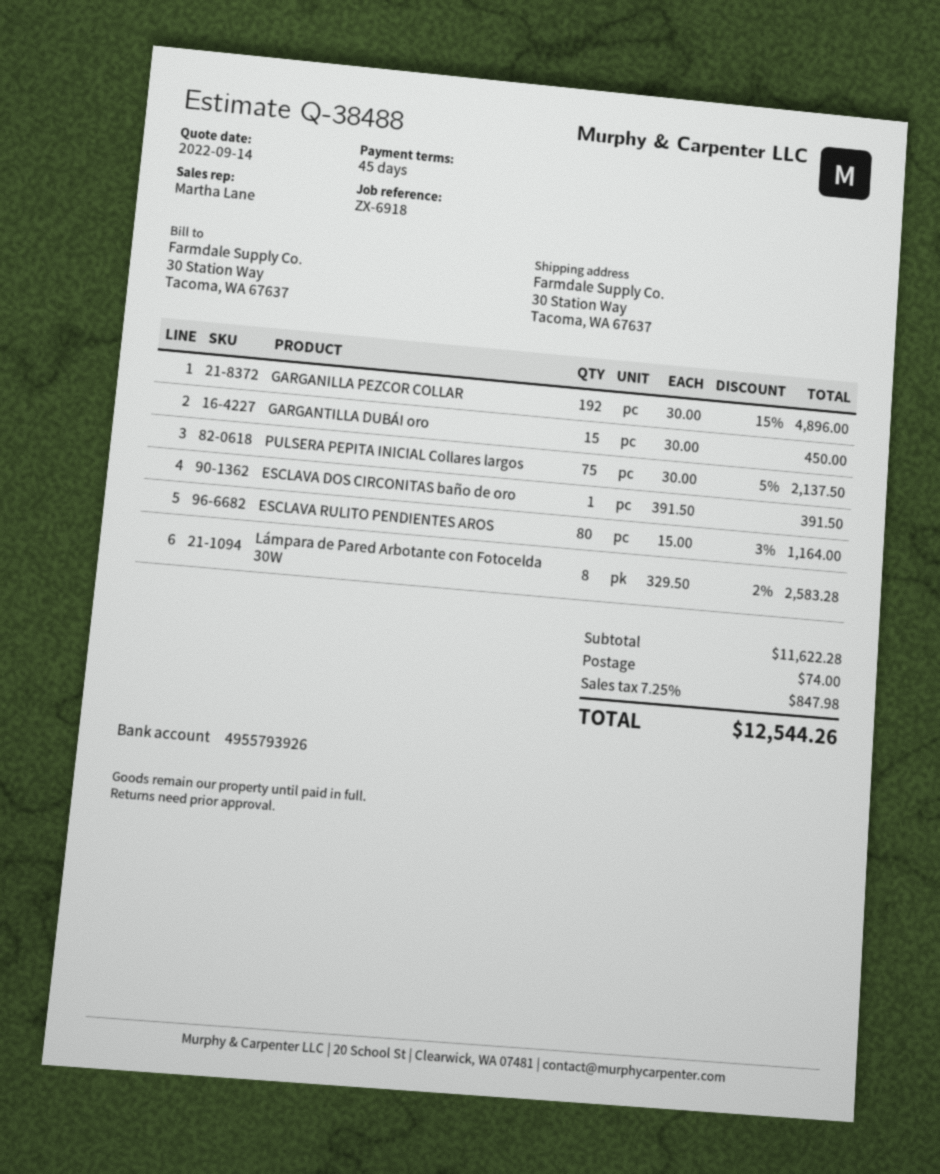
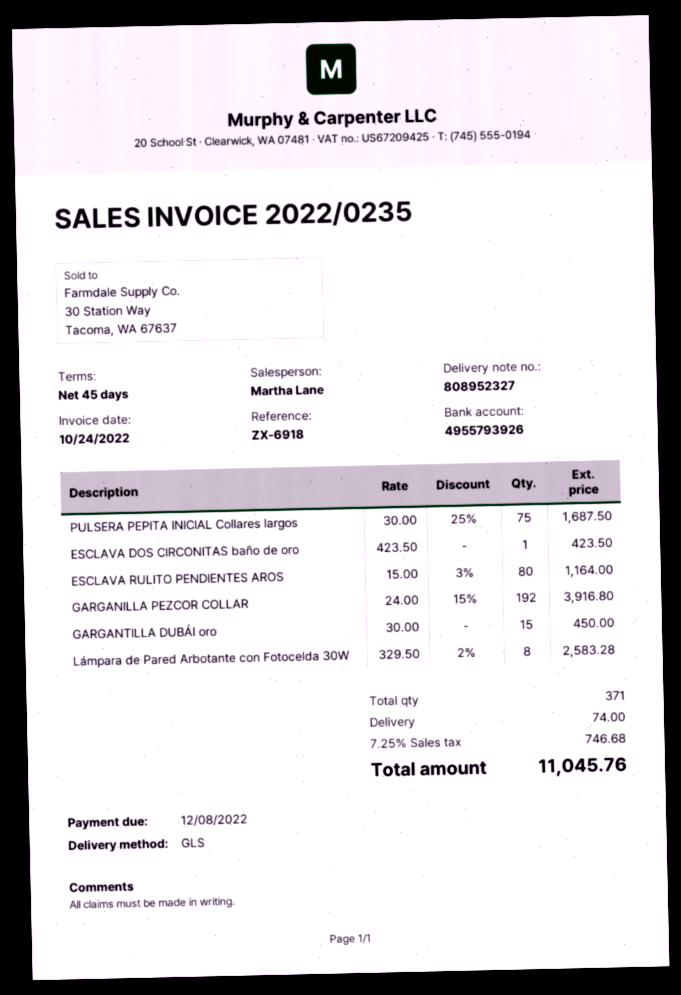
GARGANILLA PEZCOR COLLAR: 192 x 30.00 - 15% = 4896.00 -> 192 x 24.00 - 15% = 3916.80
PULSERA PEPITA INICIAL Collares largos: 75 x 30.00 - 5% = 2137.50 -> 75 x 30.00 - 25% = 1687.50
ESCLAVA DOS CIRCONITAS baño de oro: 1 x 391.50 = 391.50 -> 1 x 423.50 = 423.50
tax: 7.25% = 847.98 -> 7.25% = 746.68
total: 12544.26 -> 11045.76

